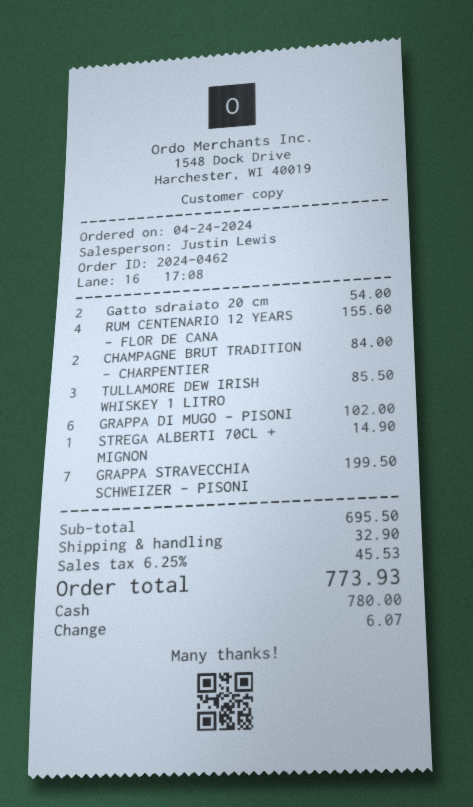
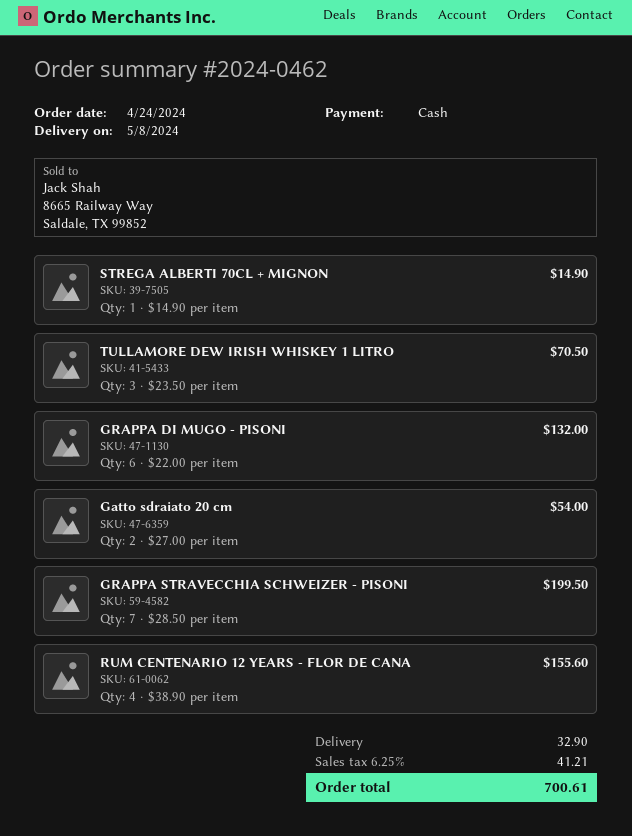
CHAMPAGNE BRUT TRADITION - CHARPENTIER: 2 for 84.00 -> none
TULLAMORE DEW IRISH WHISKEY 1 LITRO: 3 for 85.50 -> 3 for 70.50
GRAPPA DI MUGO - PISONI: 6 for 102.00 -> 6 for 132.00
tax: 6.25% = 45.53 -> 6.25% = 41.21
total: 773.93 -> 700.61

